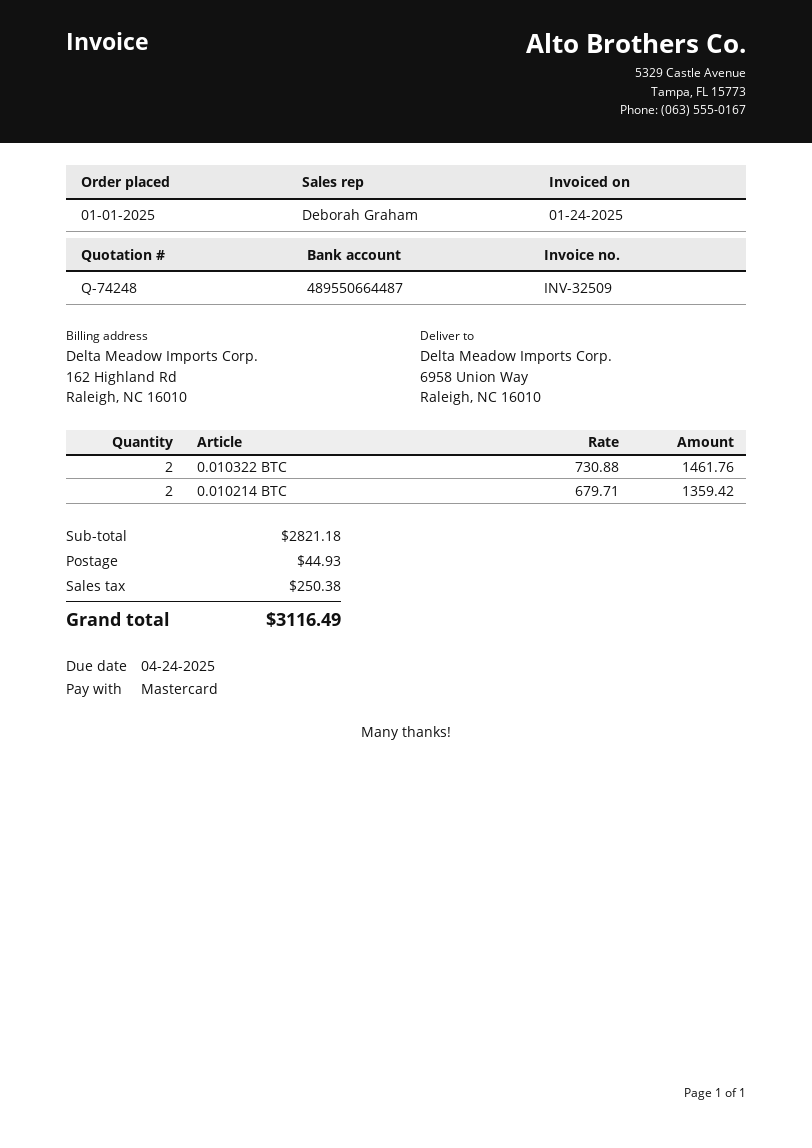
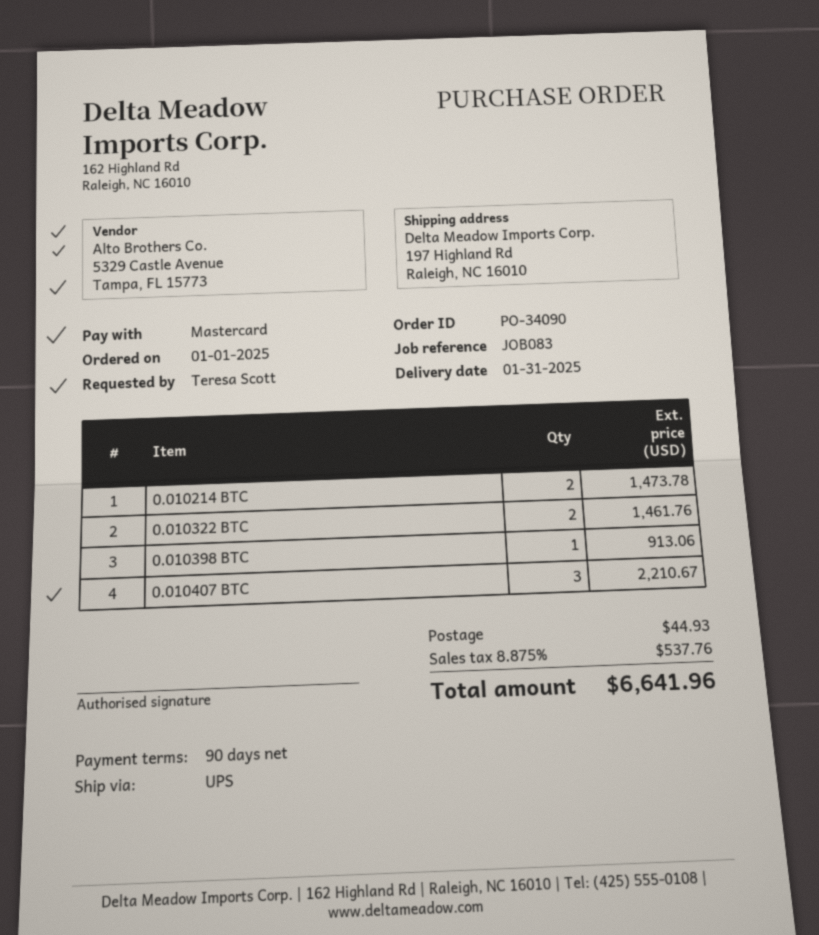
ship to: 6958 Union Way, Raleigh, NC 16010 -> 197 Highland Rd, Raleigh, NC 16010
0.010214 BTC: 2 for 1359.42 -> 2 for 1473.78
0.010398 BTC: none -> 1 for 913.06
0.010407 BTC: none -> 3 for 2210.67
tax: 250.38 -> 537.76
total: 3116.49 -> 6641.96

